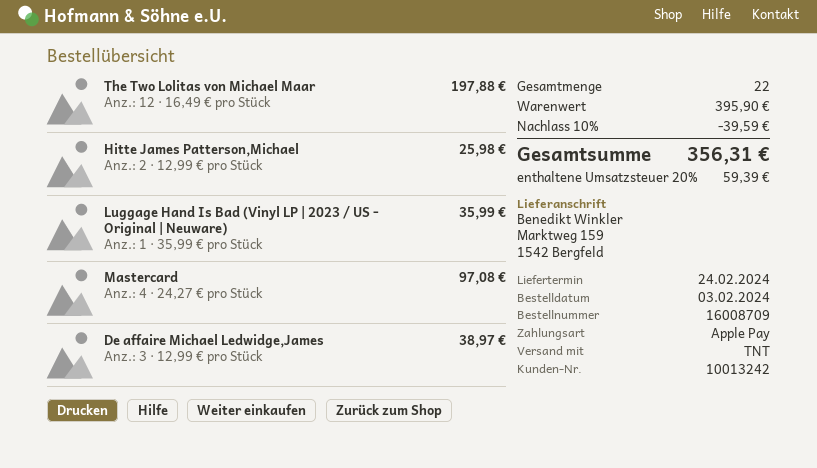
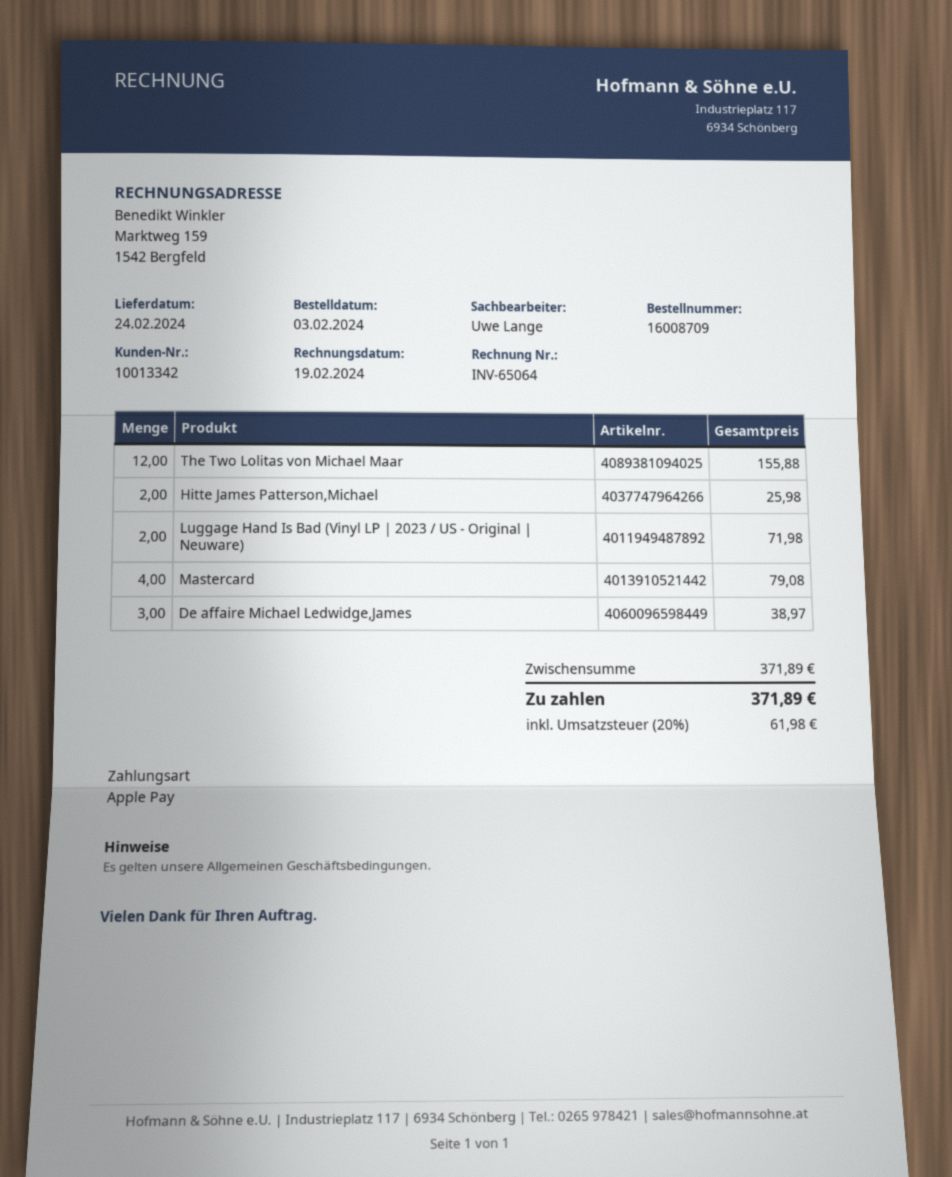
customer number: 10013242 -> 10013342
The Two Lolitas von Michael Maar: 12 for 197.88 -> 12 for 155.88
Luggage Hand Is Bad (Vinyl LP | 2023 / US - Original | Neuware): 1 for 35.99 -> 2 for 71.98
Mastercard: 4 for 97.08 -> 4 for 79.08
subtotal: 395.90 -> 371.89
discount: 10% = 39.59 -> none
tax: 20% = 59.39 -> 20% = 61.98
total: 356.31 -> 371.89

